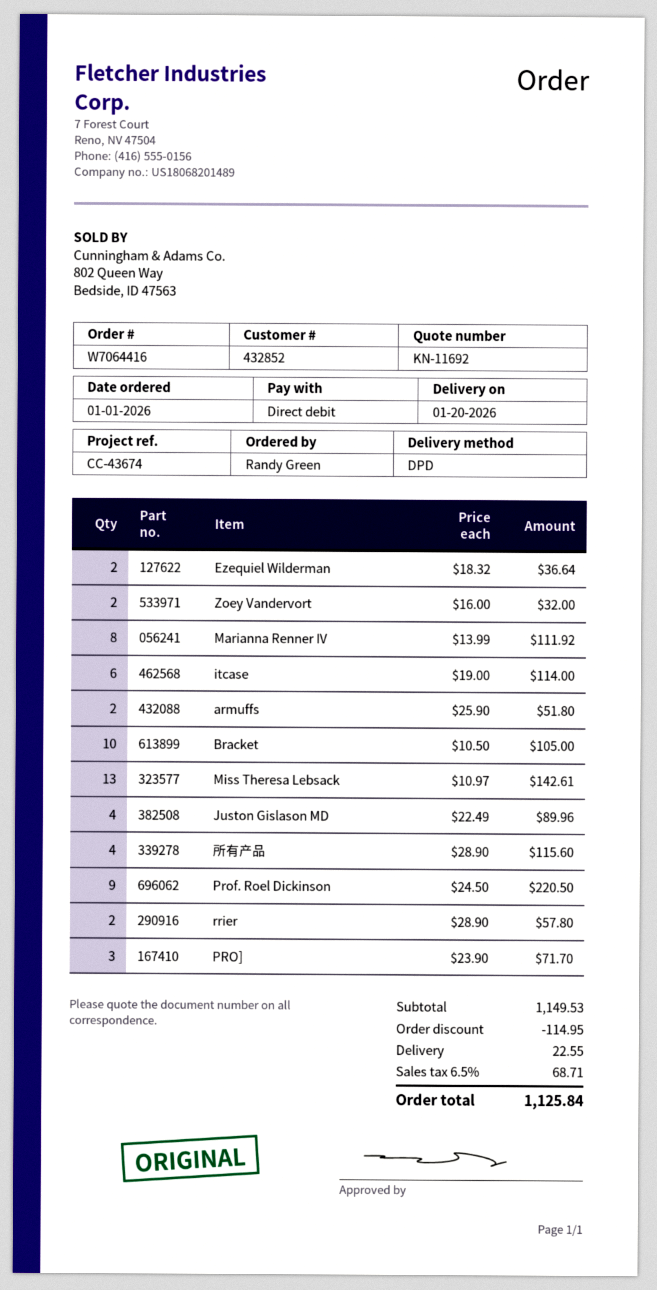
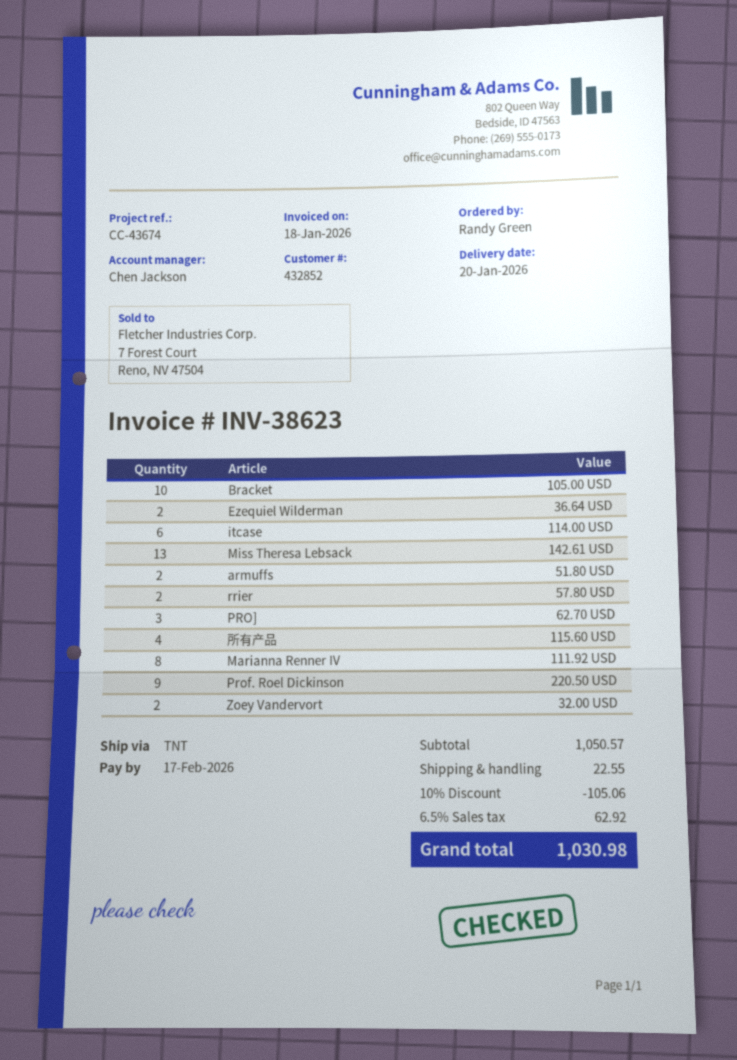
shipping method: DPD -> TNT
Juston Gislason MD: 4 for 89.96 -> none
PRO]: 3 for 71.70 -> 3 for 62.70
subtotal: 1149.53 -> 1050.57
discount: 114.95 -> 105.06
tax: 6.5% = 68.71 -> 6.5% = 62.92
total: 1125.84 -> 1030.98

